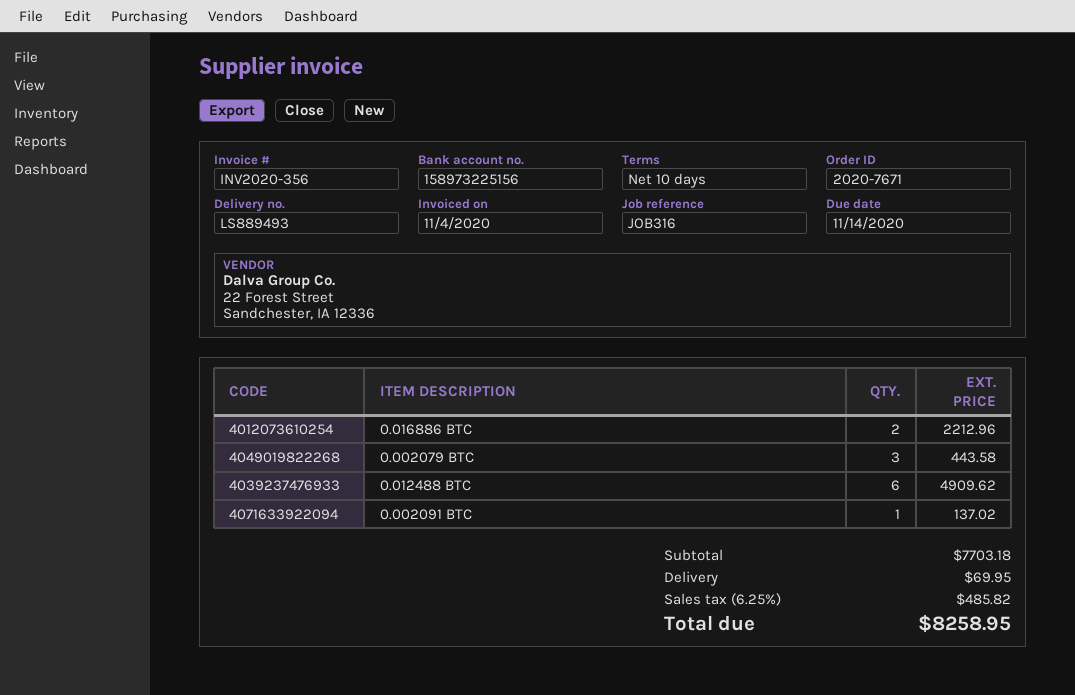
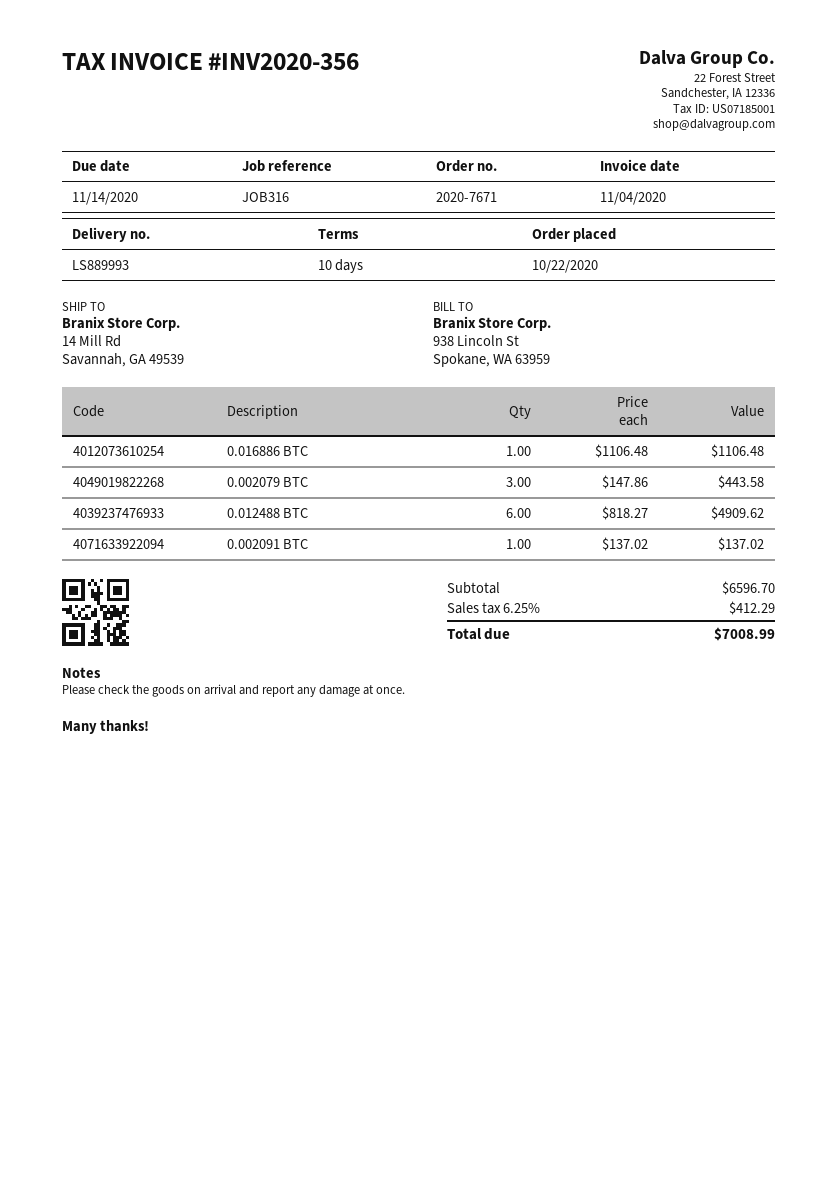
delivery note number: LS889493 -> LS889993
0.016886 BTC: 2 for 2212.96 -> 1 for 1106.48
subtotal: 7703.18 -> 6596.70
shipping: 69.95 -> none
tax: 6.25% = 485.82 -> 6.25% = 412.29
total: 8258.95 -> 7008.99

